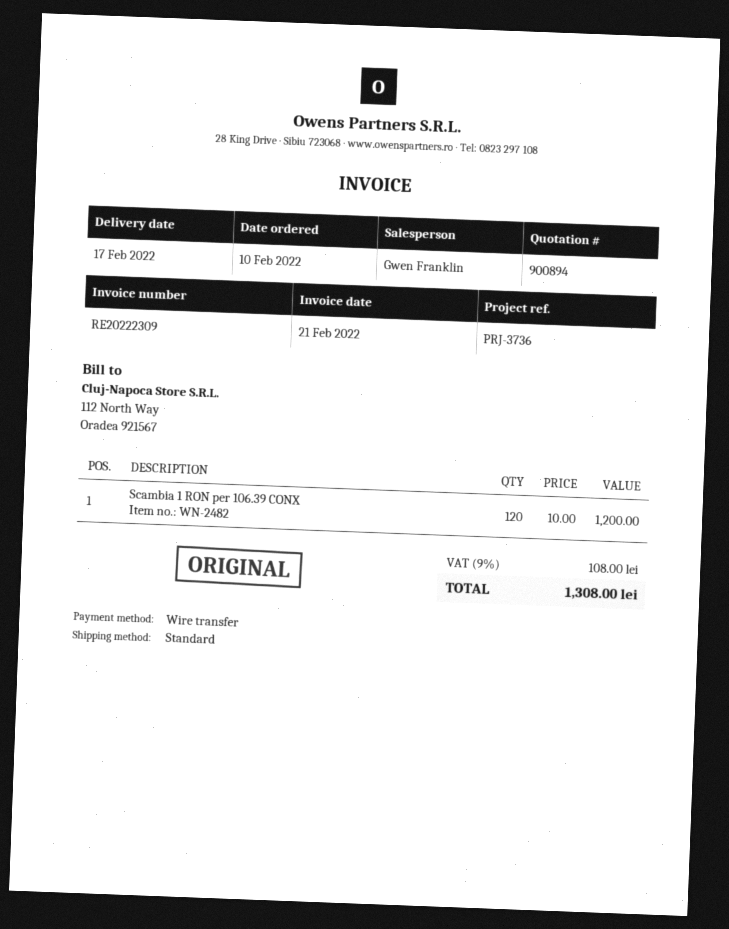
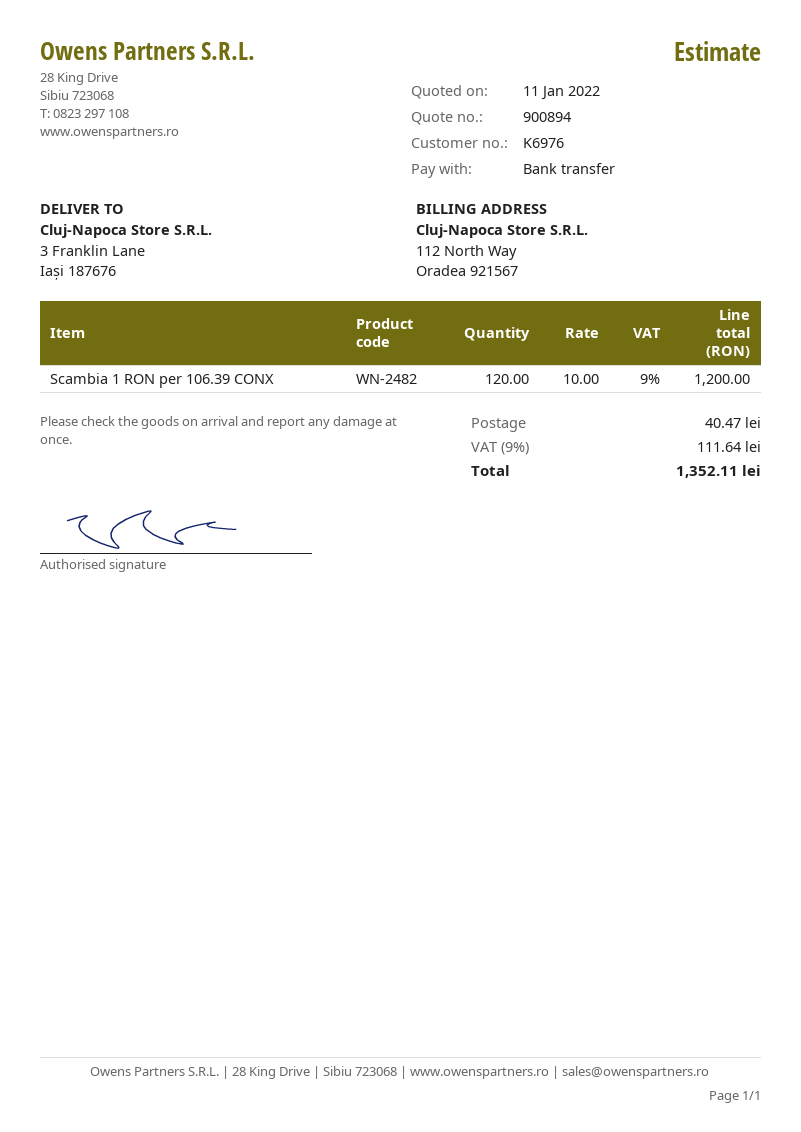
shipping: none -> 40.47
tax: 9% = 108.00 -> 9% = 111.64
total: 1308.00 -> 1352.11

